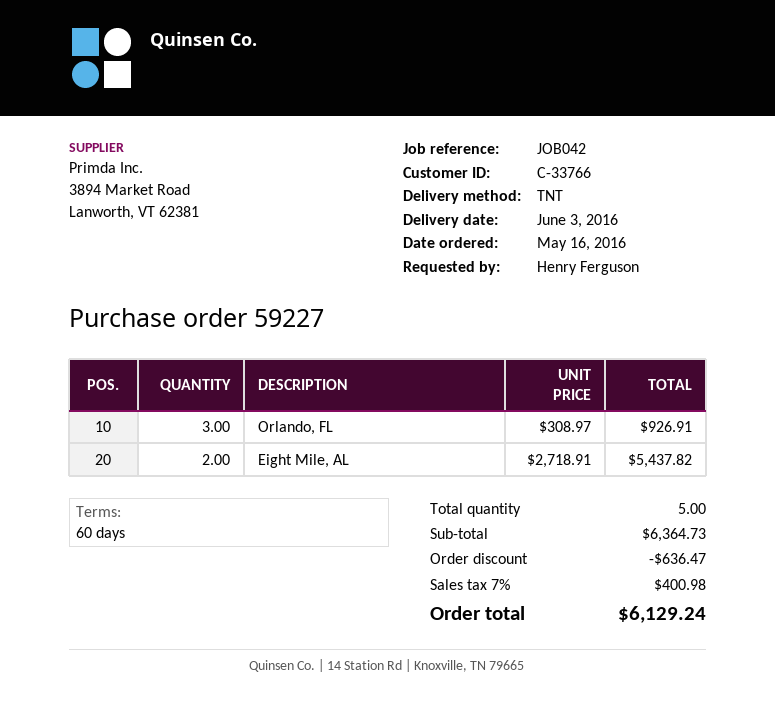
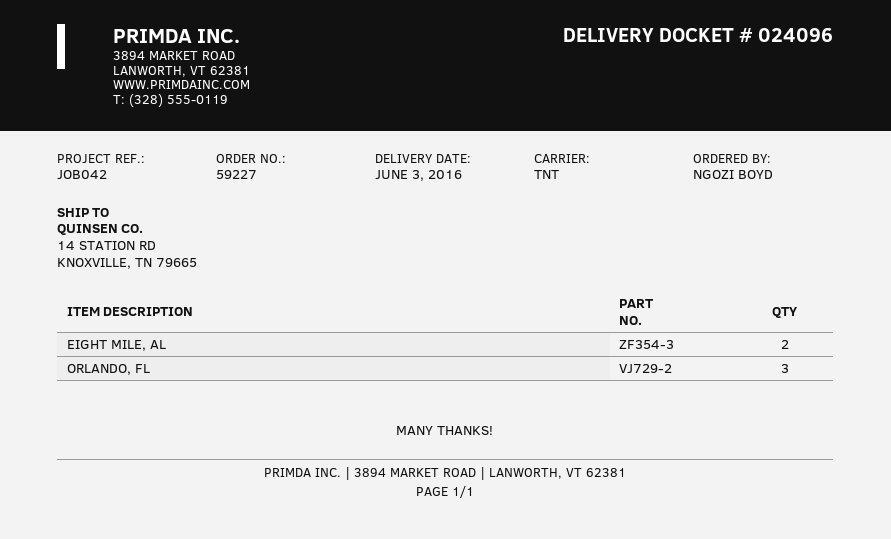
ordered by: Henry Ferguson -> NGOZI BOYD

